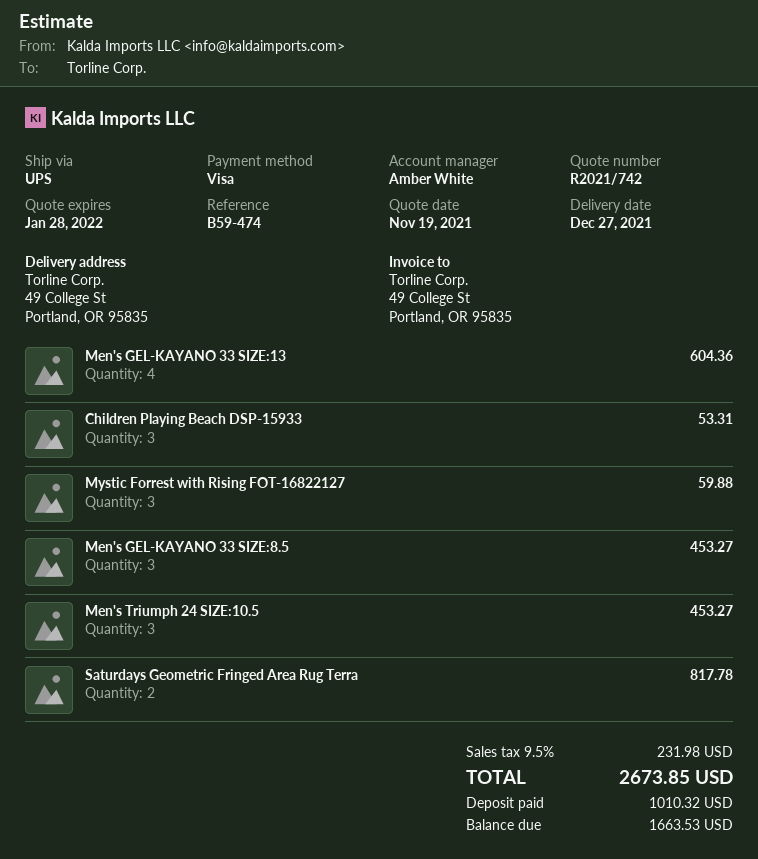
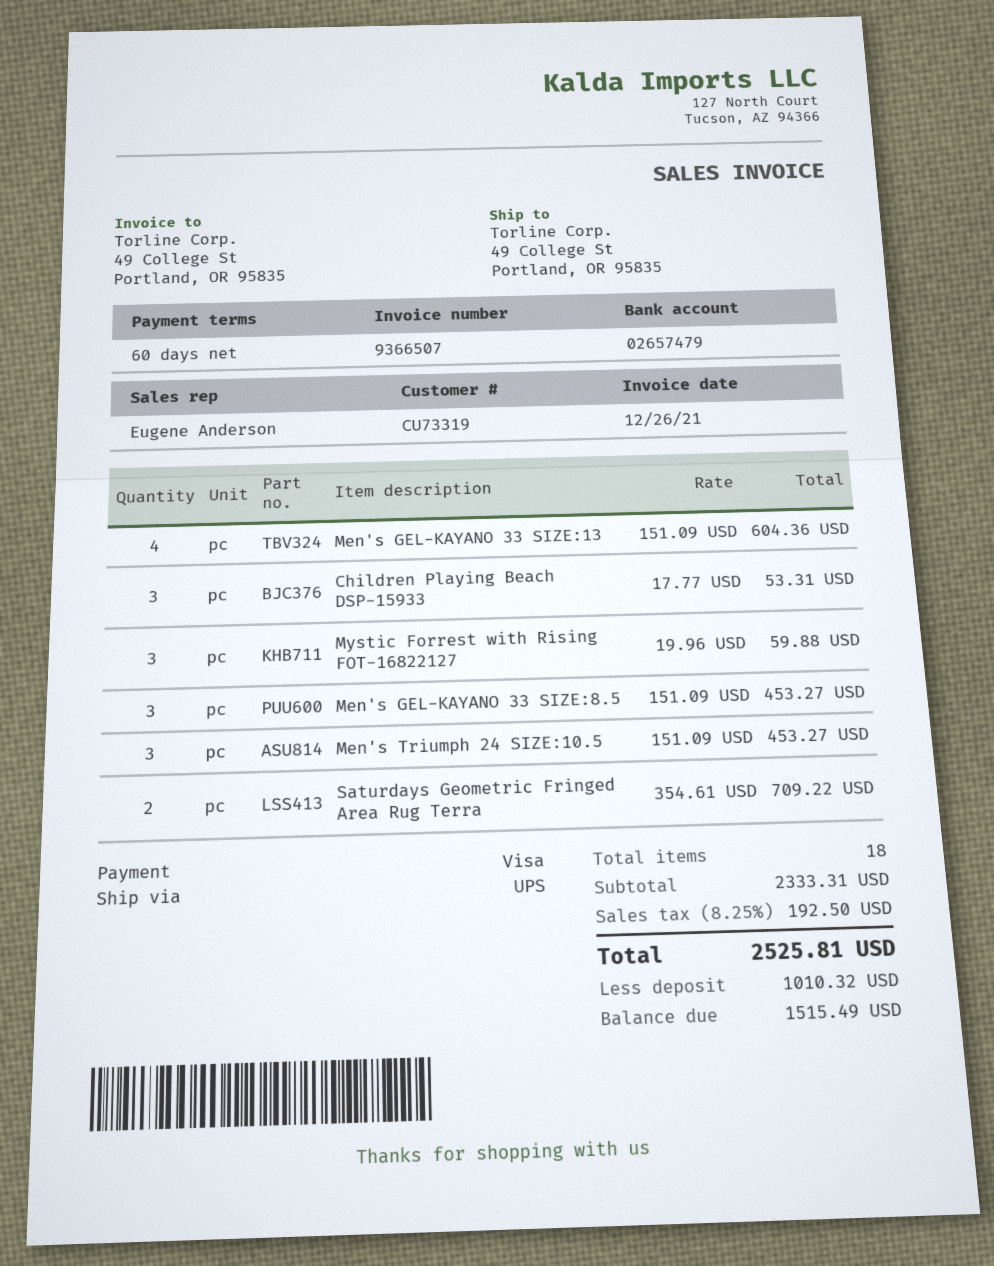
sales rep: Amber White -> Eugene Anderson
Saturdays Geometric Fringed Area Rug Terra: 2 for 817.78 -> 2 for 709.22
tax: 9.5% = 231.98 -> 8.25% = 192.50
total: 2673.85 -> 2525.81
balance: 1663.53 -> 1515.49

